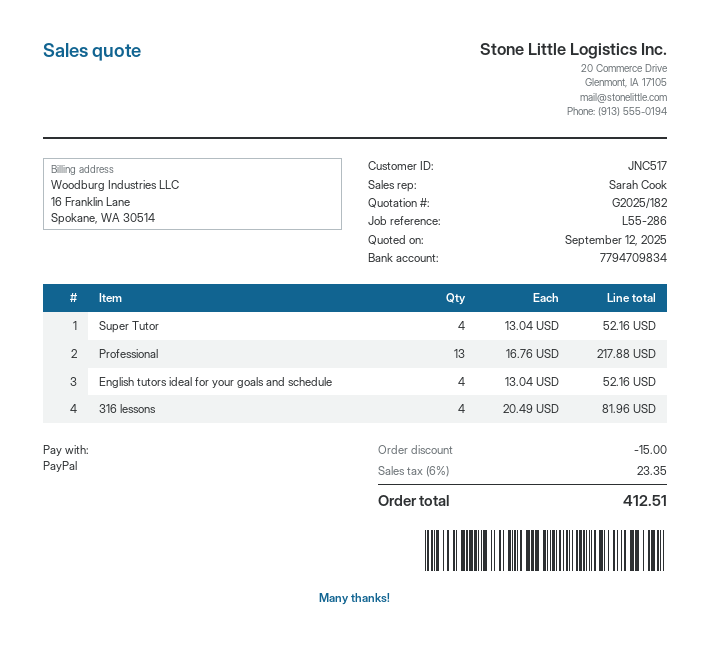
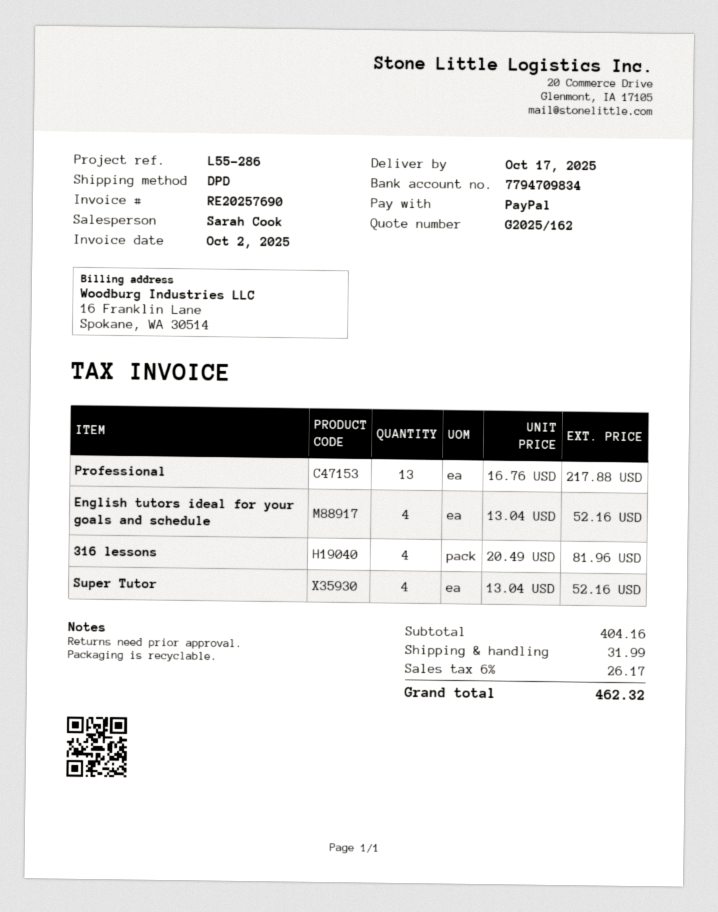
quote number: G2025/182 -> G2025/162
discount: 15.00 -> none
shipping: none -> 31.99
tax: 6% = 23.35 -> 6% = 26.17
total: 412.51 -> 462.32

